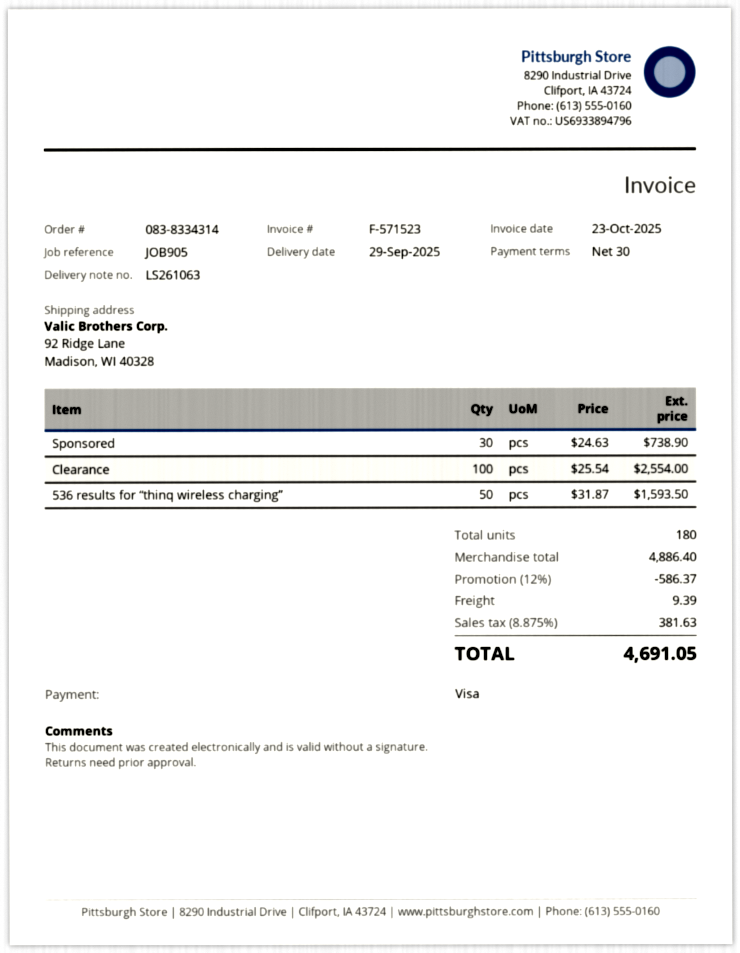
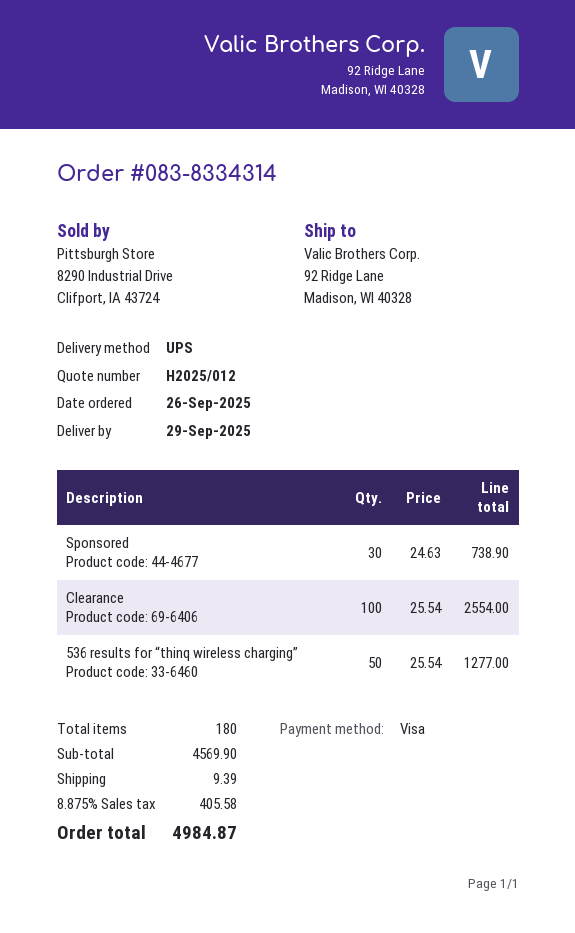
536 results for “thinq wireless charging”: 50 x 31.87 = 1593.50 -> 50 x 25.54 = 1277.00
subtotal: 4886.40 -> 4569.90
discount: 12% = 586.37 -> none
tax: 8.875% = 381.63 -> 8.875% = 405.58
total: 4691.05 -> 4984.87

